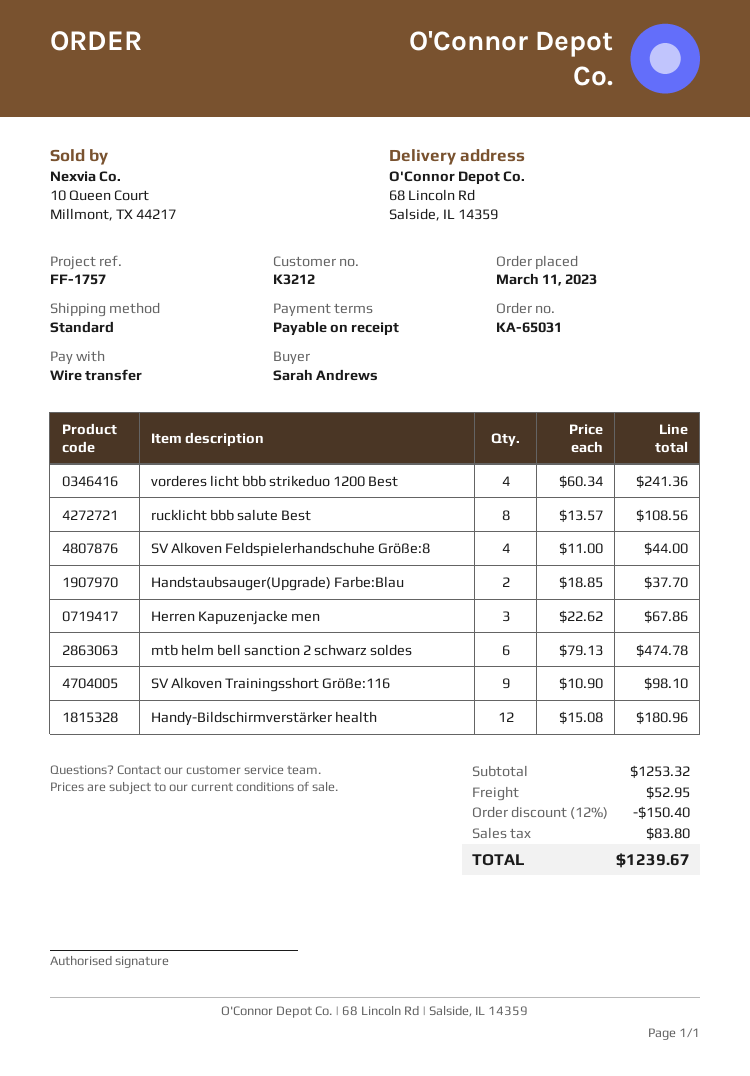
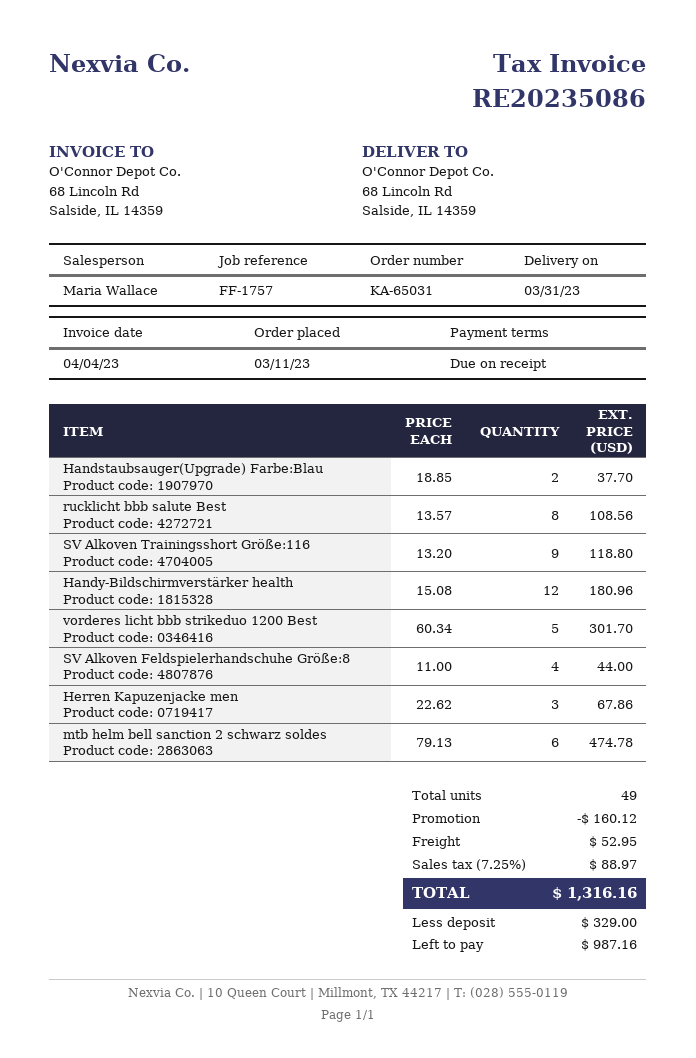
vorderes licht bbb strikeduo 1200 Best: 4 x 60.34 = 241.36 -> 5 x 60.34 = 301.70
SV Alkoven Trainingsshort Größe:116: 9 x 10.90 = 98.10 -> 9 x 13.20 = 118.80
discount: 150.40 -> 160.12
tax: 83.80 -> 88.97
total: 1239.67 -> 1316.16

